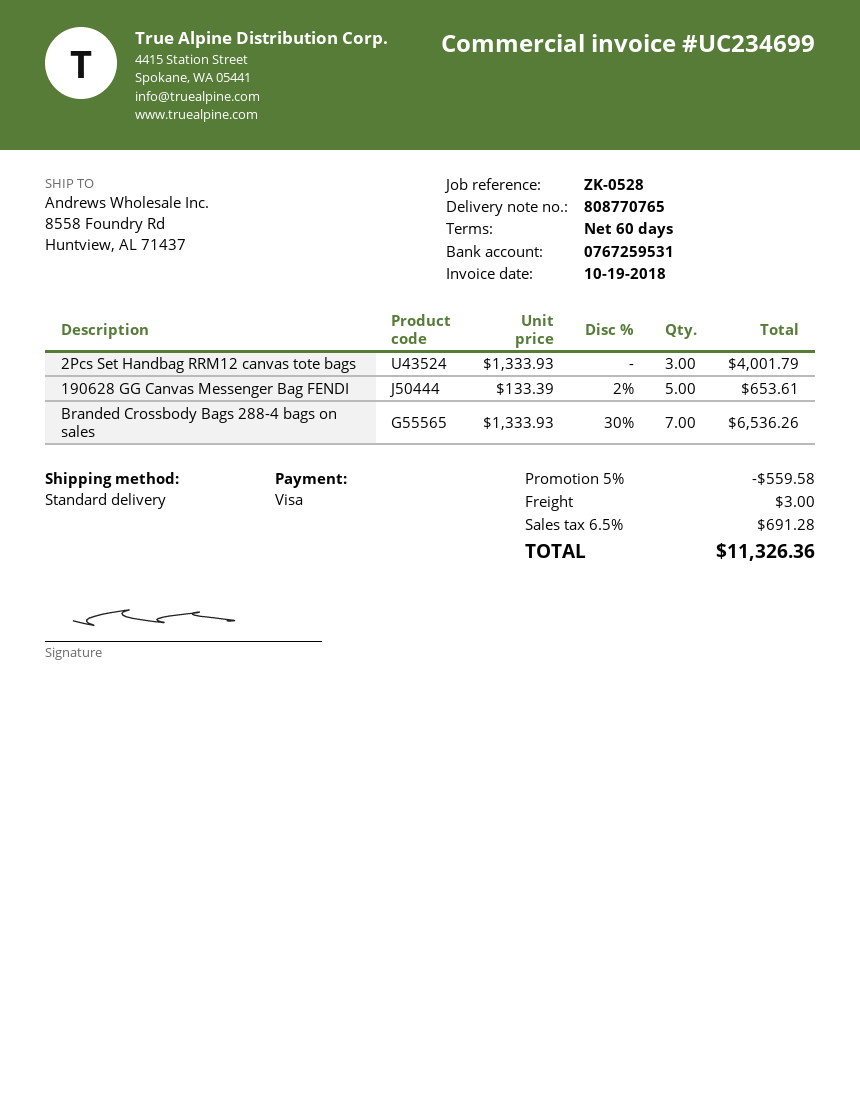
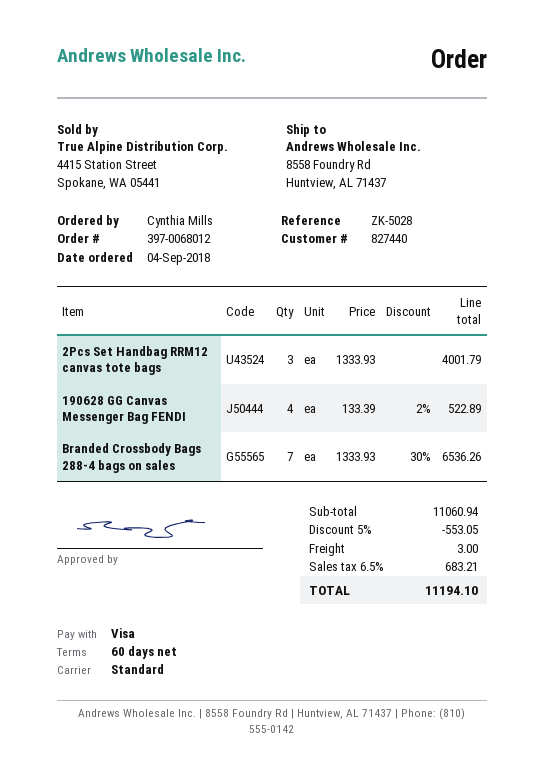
reference: ZK-0528 -> ZK-5028
190628 GG Canvas Messenger Bag FENDI: 5 x 133.39 - 2% = 653.61 -> 4 x 133.39 - 2% = 522.89
discount: 5% = 559.58 -> 5% = 553.05
tax: 6.5% = 691.28 -> 6.5% = 683.21
total: 11326.36 -> 11194.10

